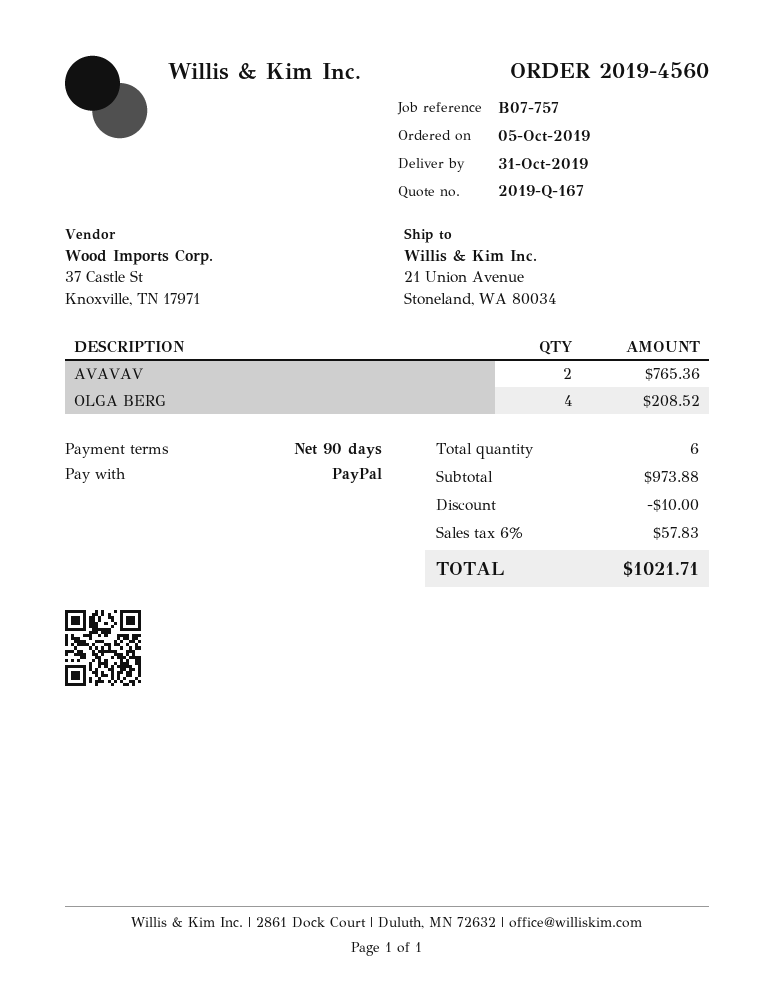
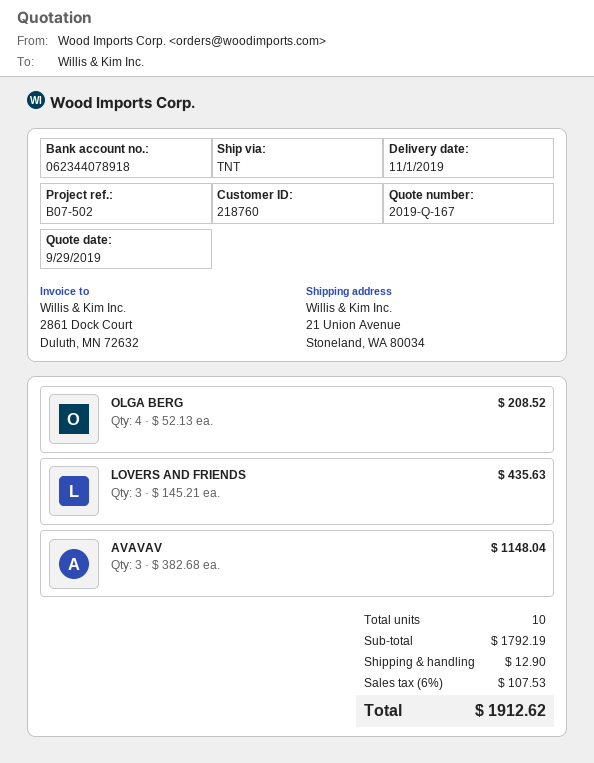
delivery date: 2019-10-31 -> 2019-11-01
reference: B07-757 -> B07-502
AVAVAV: 2 for 765.36 -> 3 for 1148.04
LOVERS AND FRIENDS: none -> 3 for 435.63
total quantity: 6 -> 10
subtotal: 973.88 -> 1792.19
discount: 10.00 -> none
shipping: none -> 12.90
tax: 6% = 57.83 -> 6% = 107.53
total: 1021.71 -> 1912.62

